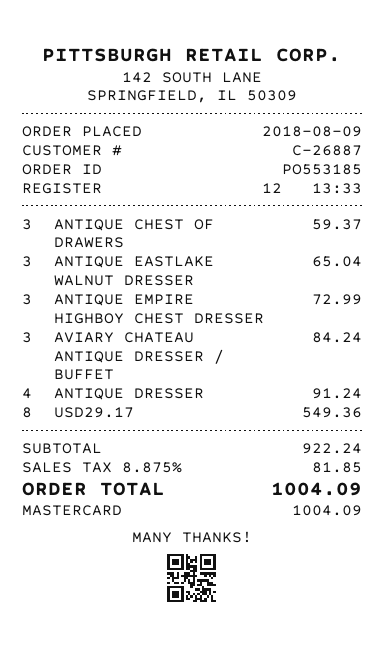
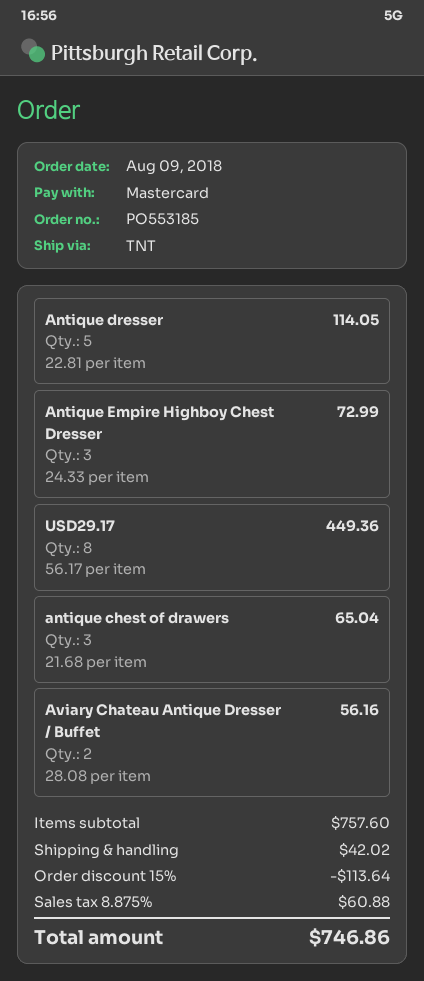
ANTIQUE CHEST OF DRAWERS: 3 for 59.37 -> 3 for 65.04
ANTIQUE EASTLAKE WALNUT DRESSER: 3 for 65.04 -> none
AVIARY CHATEAU ANTIQUE DRESSER / BUFFET: 3 for 84.24 -> 2 for 56.16
ANTIQUE DRESSER: 4 for 91.24 -> 5 for 114.05
USD29.17: 8 for 549.36 -> 8 for 449.36
subtotal: 922.24 -> 757.60
discount: none -> 15% = 113.64
shipping: none -> 42.02
tax: 8.875% = 81.85 -> 8.875% = 60.88
total: 1004.09 -> 746.86

